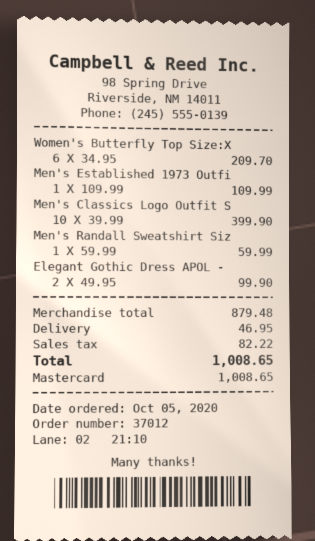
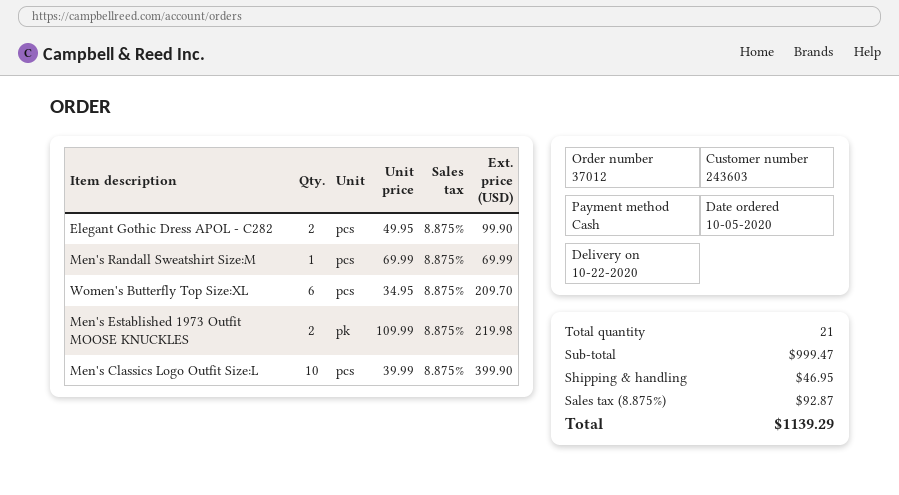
payment method: Mastercard -> cash
Men's Established 1973 Outfi: 1 x 109.99 = 109.99 -> 2 x 109.99 = 219.98
Men's Randall Sweatshirt Siz: 1 x 59.99 = 59.99 -> 1 x 69.99 = 69.99
subtotal: 879.48 -> 999.47
tax: 82.22 -> 92.87
total: 1008.65 -> 1139.29

